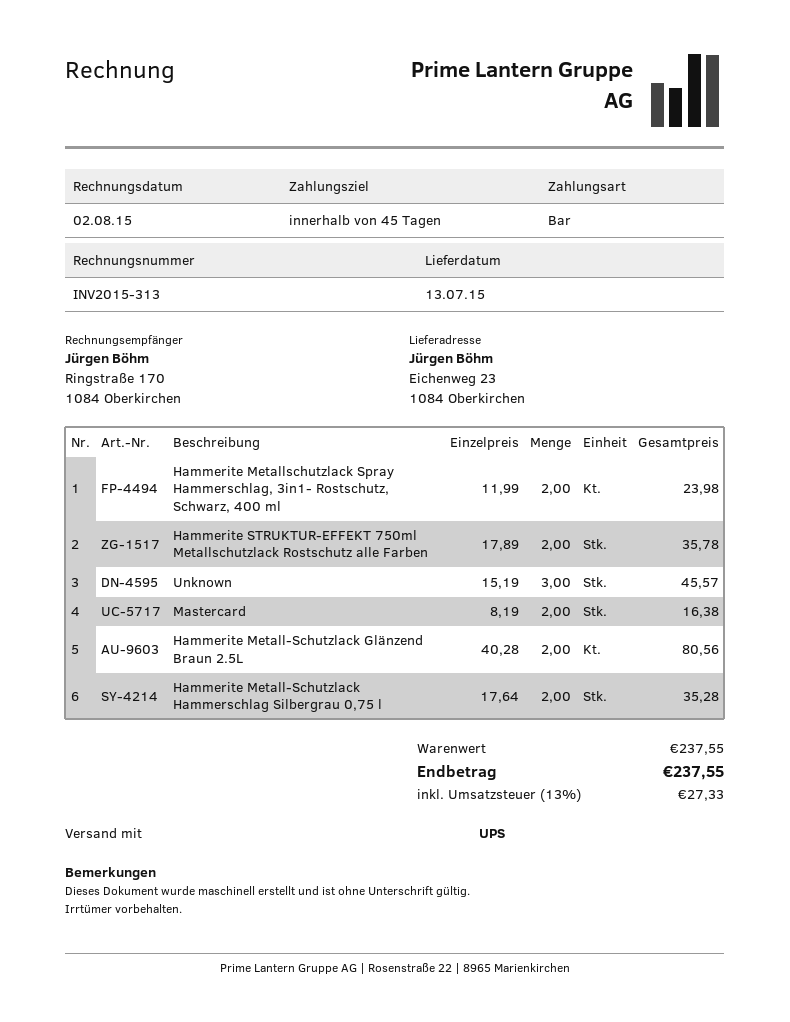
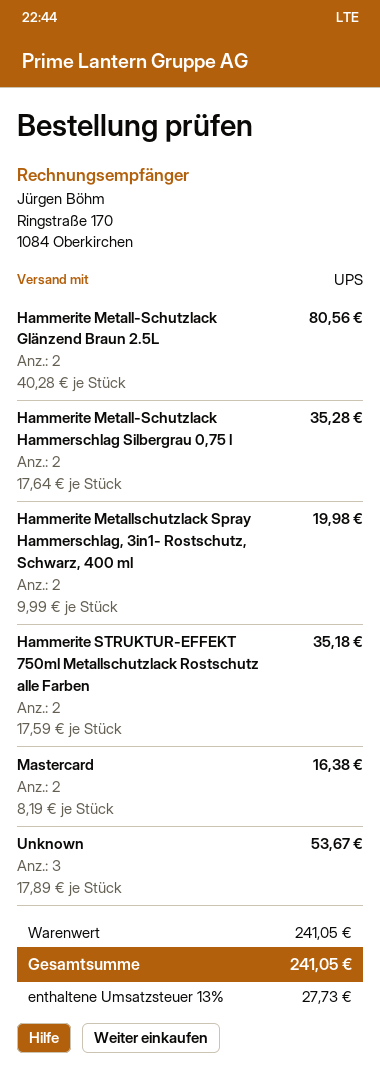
Hammerite Metallschutzlack Spray Hammerschlag, 3in1- Rostschutz, Schwarz, 400 ml: 2 x 11.99 = 23.98 -> 2 x 9.99 = 19.98
Hammerite STRUKTUR-EFFEKT 750ml Metallschutzlack Rostschutz alle Farben: 2 x 17.89 = 35.78 -> 2 x 17.59 = 35.18
Unknown: 3 x 15.19 = 45.57 -> 3 x 17.89 = 53.67
subtotal: 237.55 -> 241.05
tax: 13% = 27.33 -> 13% = 27.73
total: 237.55 -> 241.05

